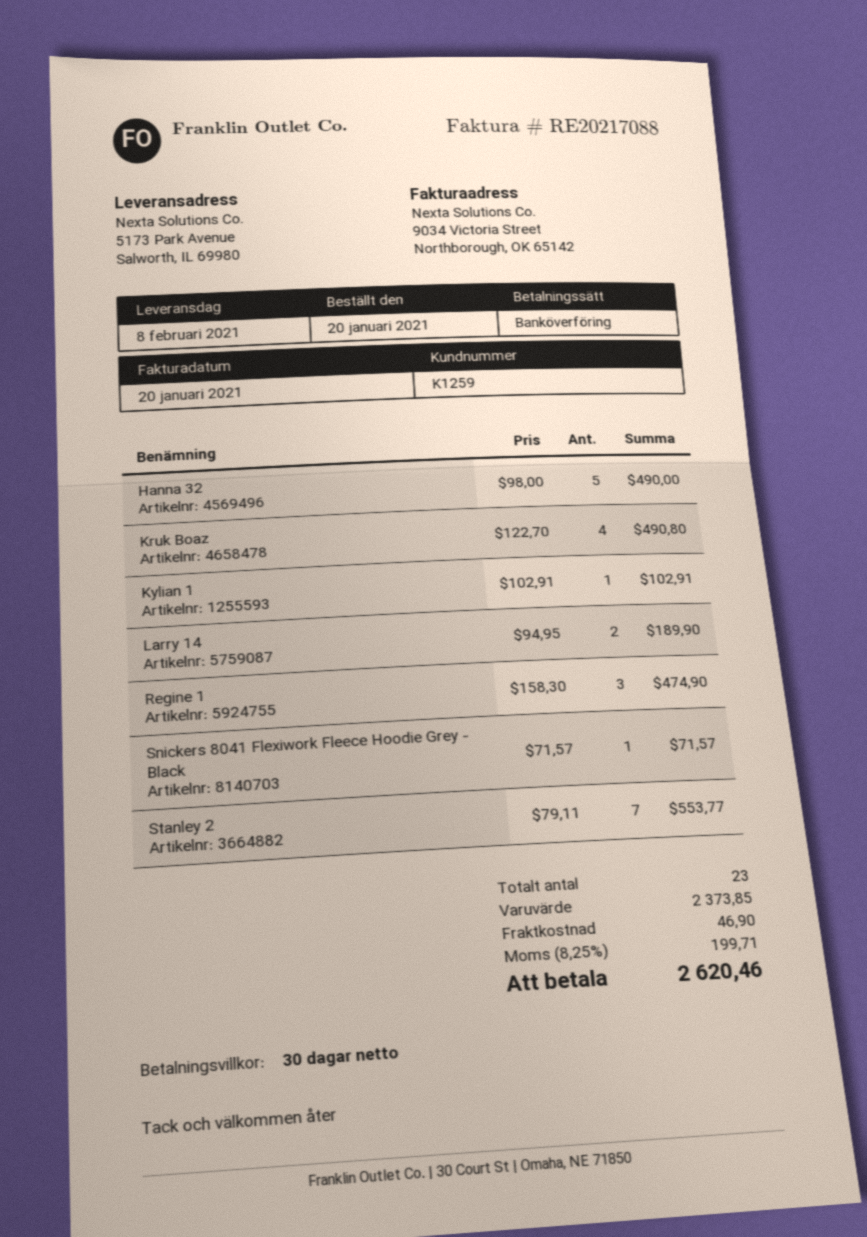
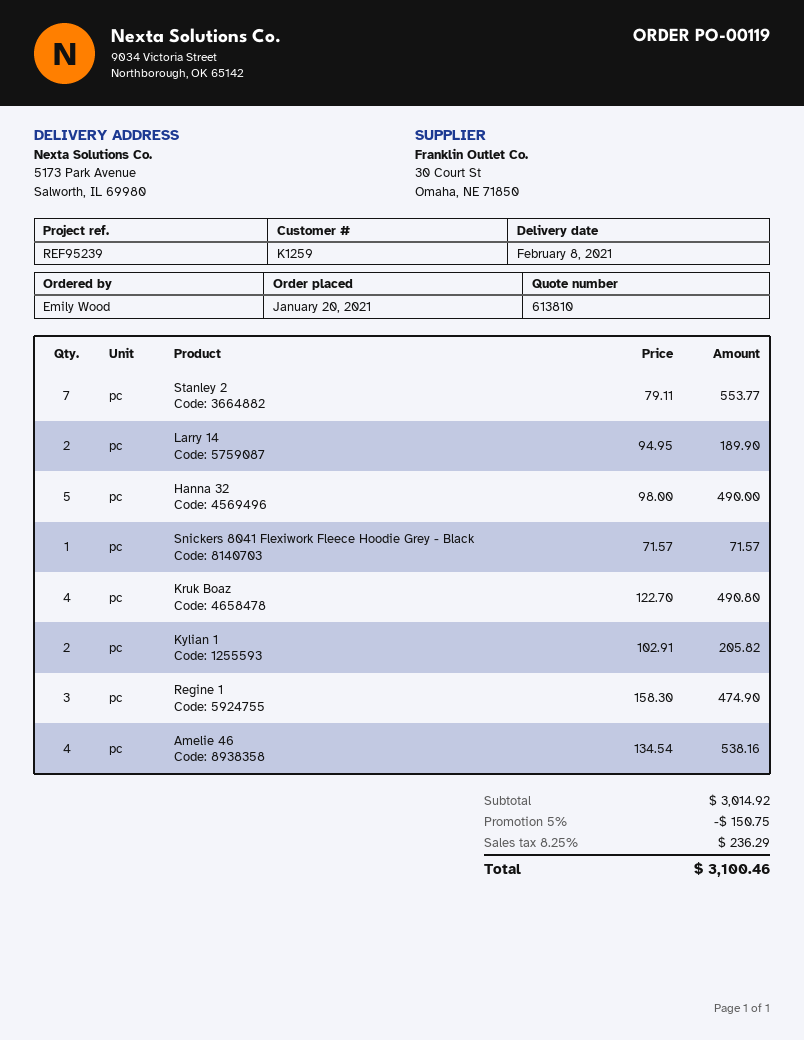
Kylian 1: 1 x 102.91 = 102.91 -> 2 x 102.91 = 205.82
Amelie 46: none -> 4 x 134.54 = 538.16
subtotal: 2373.85 -> 3014.92
discount: none -> 5% = 150.75
shipping: 46.90 -> none
tax: 8.25% = 199.71 -> 8.25% = 236.29
total: 2620.46 -> 3100.46

